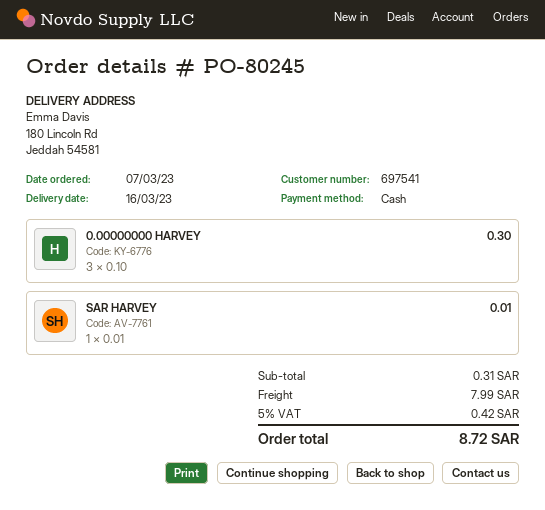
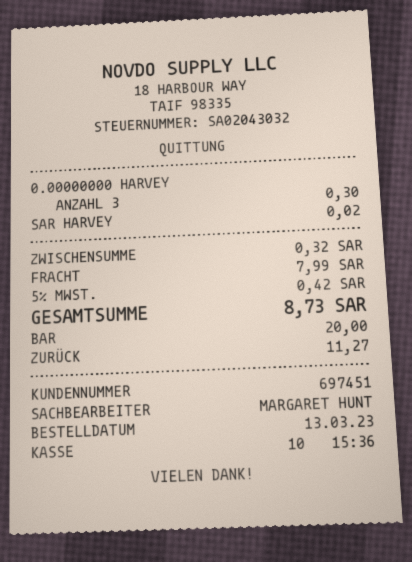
order date: 2023-03-07 -> 2023-03-13
customer number: 697541 -> 697451
SAR HARVEY: 1 for 0.01 -> 1 for 0.02
subtotal: 0.31 -> 0.32
total: 8.72 -> 8.73

